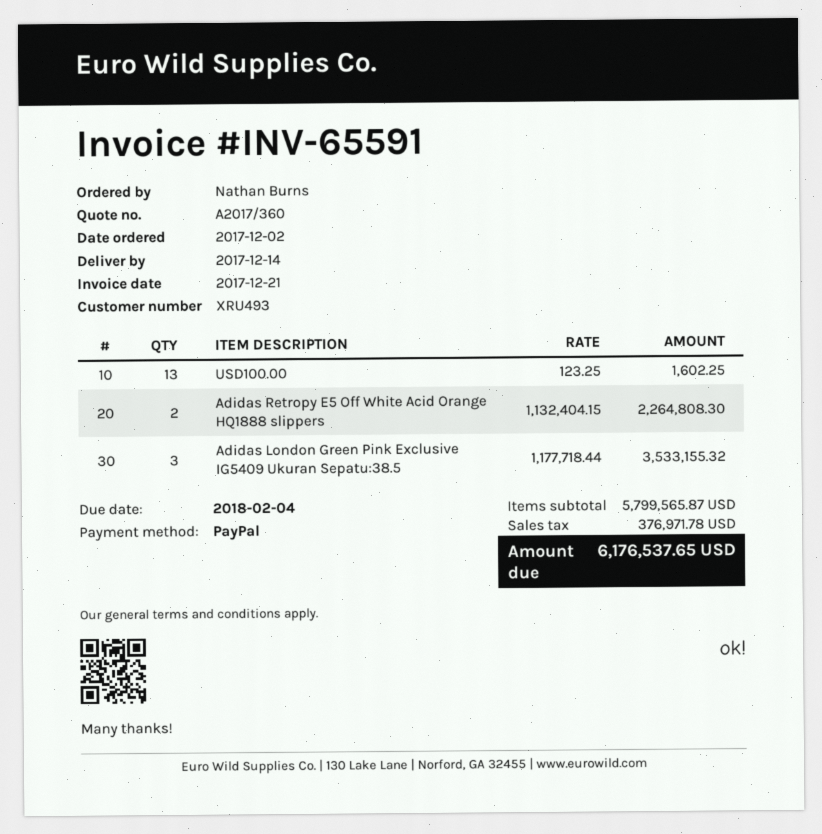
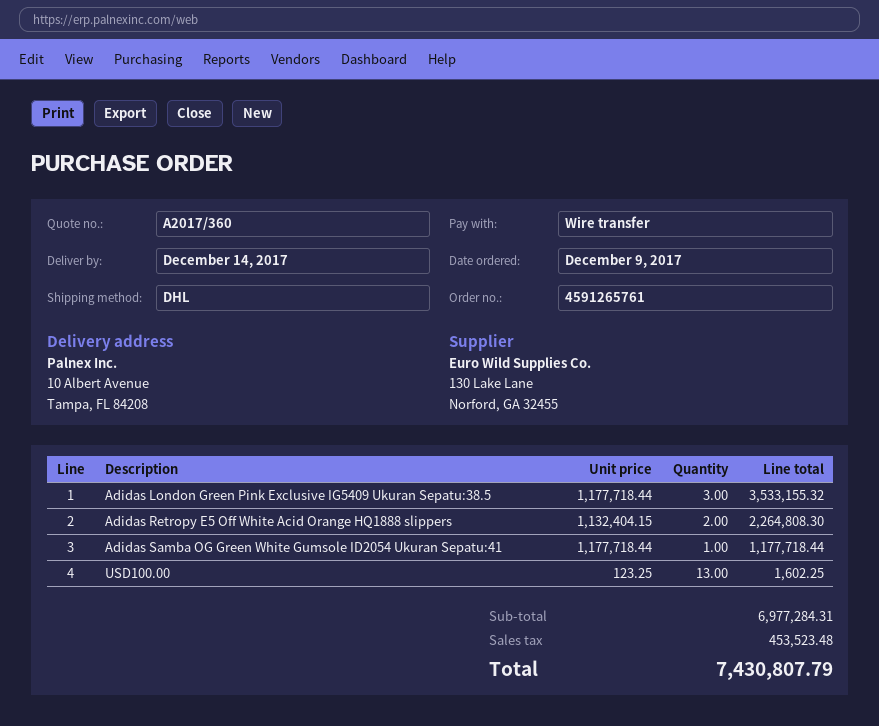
order date: 2017-12-02 -> 2017-12-09
payment method: PayPal -> bank transfer
Adidas Samba OG Green White Gumsole ID2054 Ukuran Sepatu:41: none -> 1 x 1177718.44 = 1177718.44
subtotal: 5799565.87 -> 6977284.31
tax: 376971.78 -> 453523.48
total: 6176537.65 -> 7430807.79

